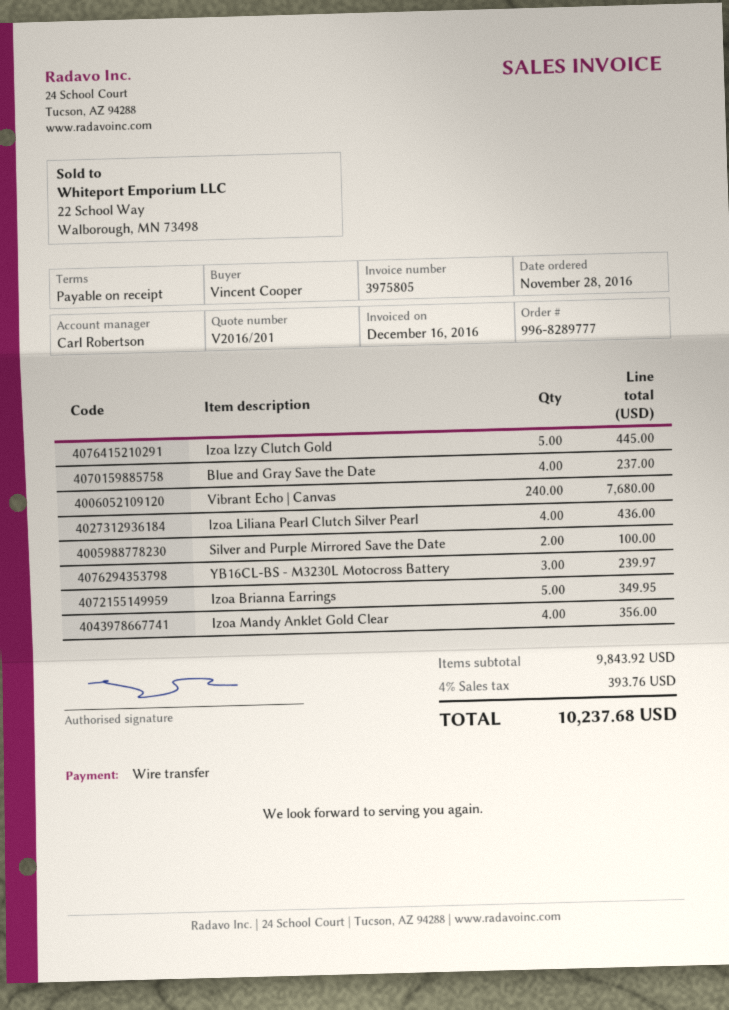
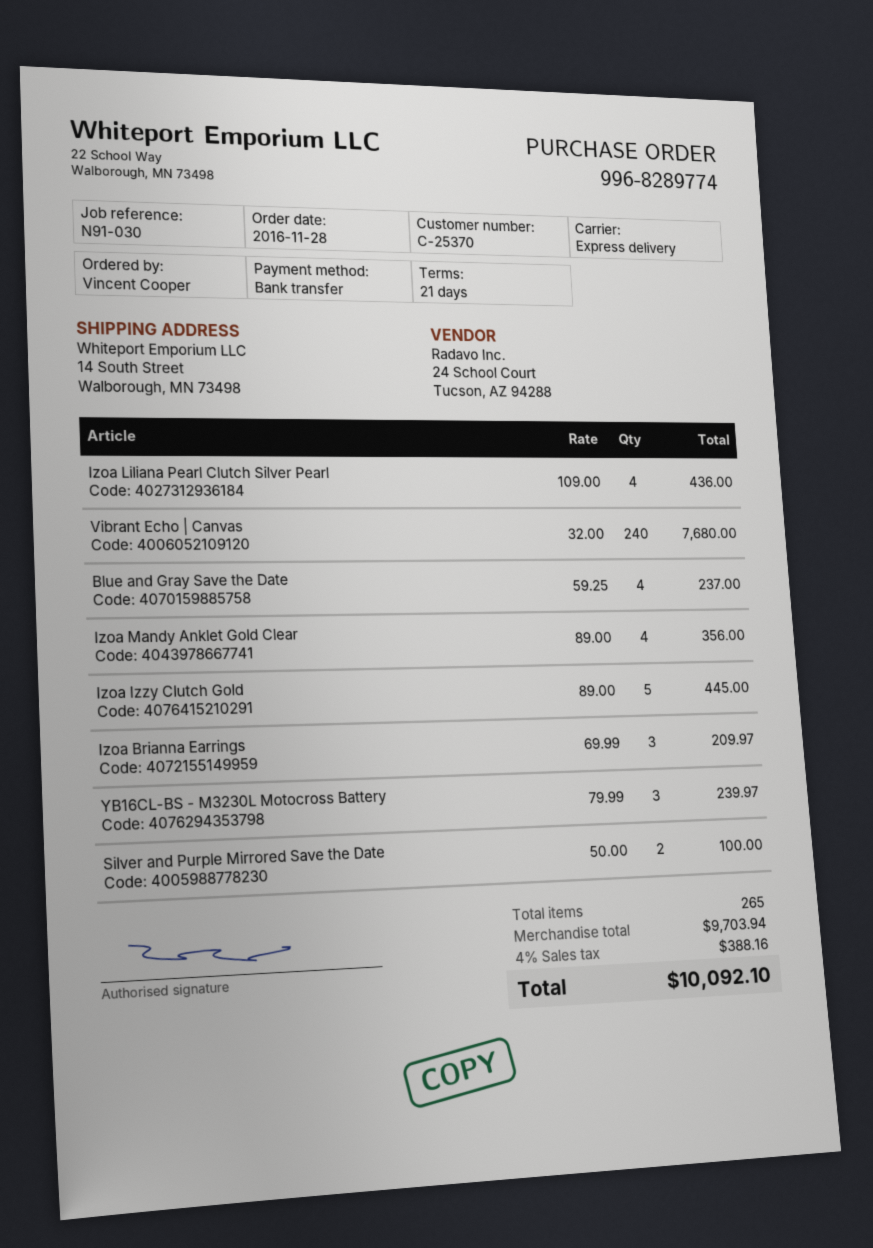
order number: 996-8289777 -> 996-8289774
payment terms: on receipt -> 21 days
Izoa Brianna Earrings: 5 for 349.95 -> 3 for 209.97
subtotal: 9843.92 -> 9703.94
tax: 4% = 393.76 -> 4% = 388.16
total: 10237.68 -> 10092.10

